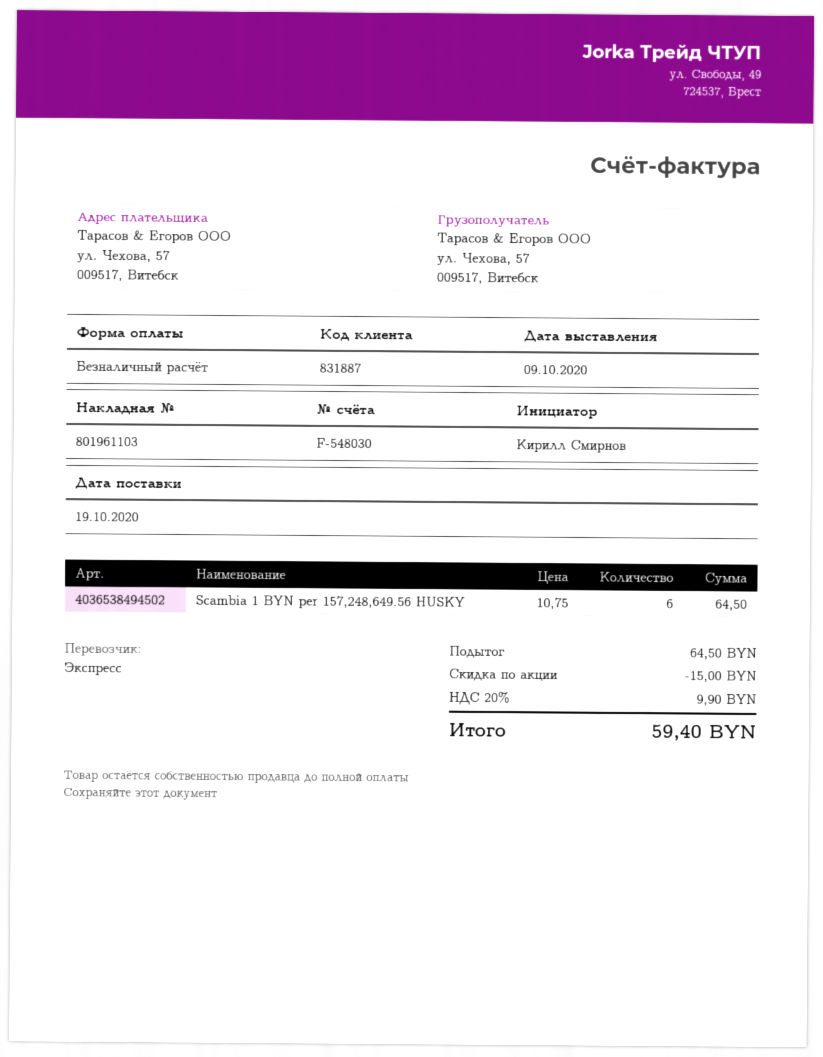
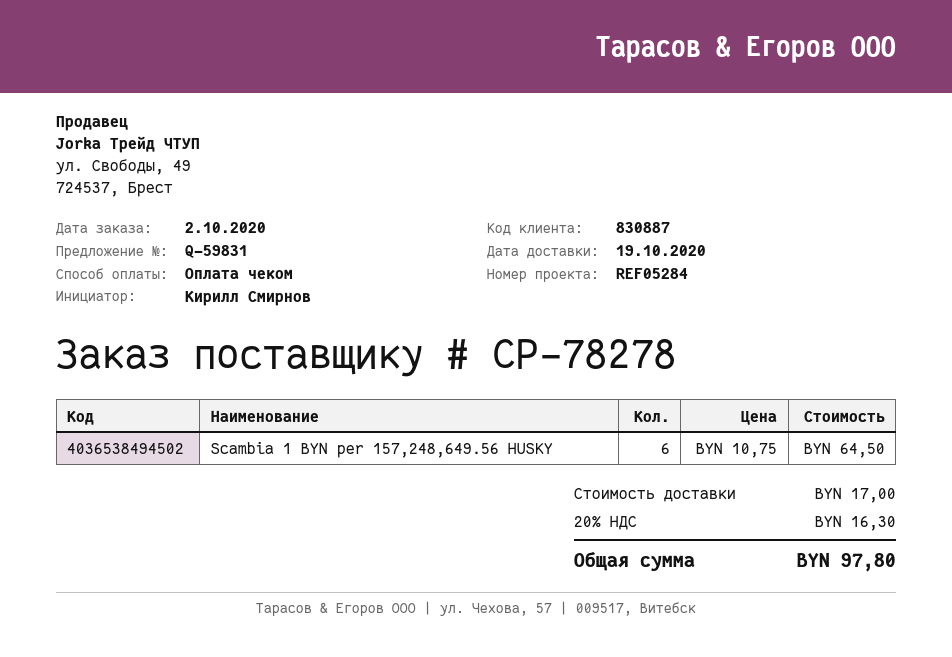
customer number: 831887 -> 830887
payment method: bank transfer -> cheque
discount: 15.00 -> none
shipping: none -> 17.00
tax: 20% = 9.90 -> 20% = 16.30
total: 59.40 -> 97.80

